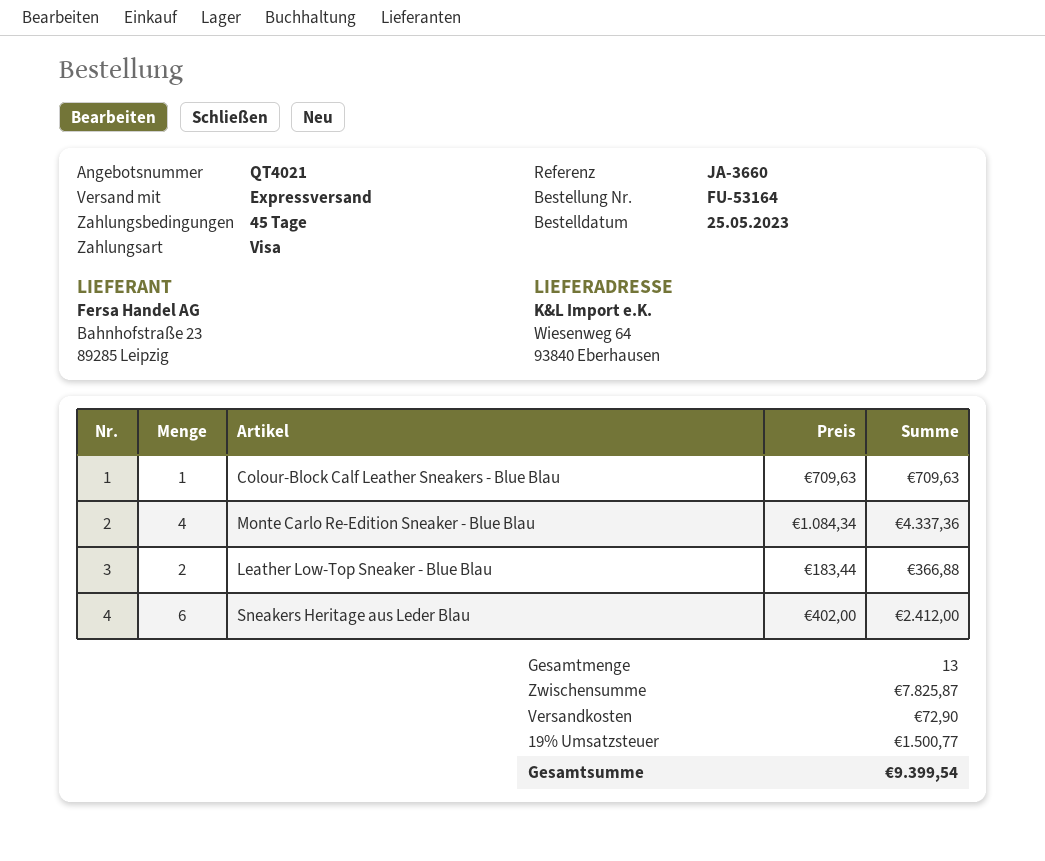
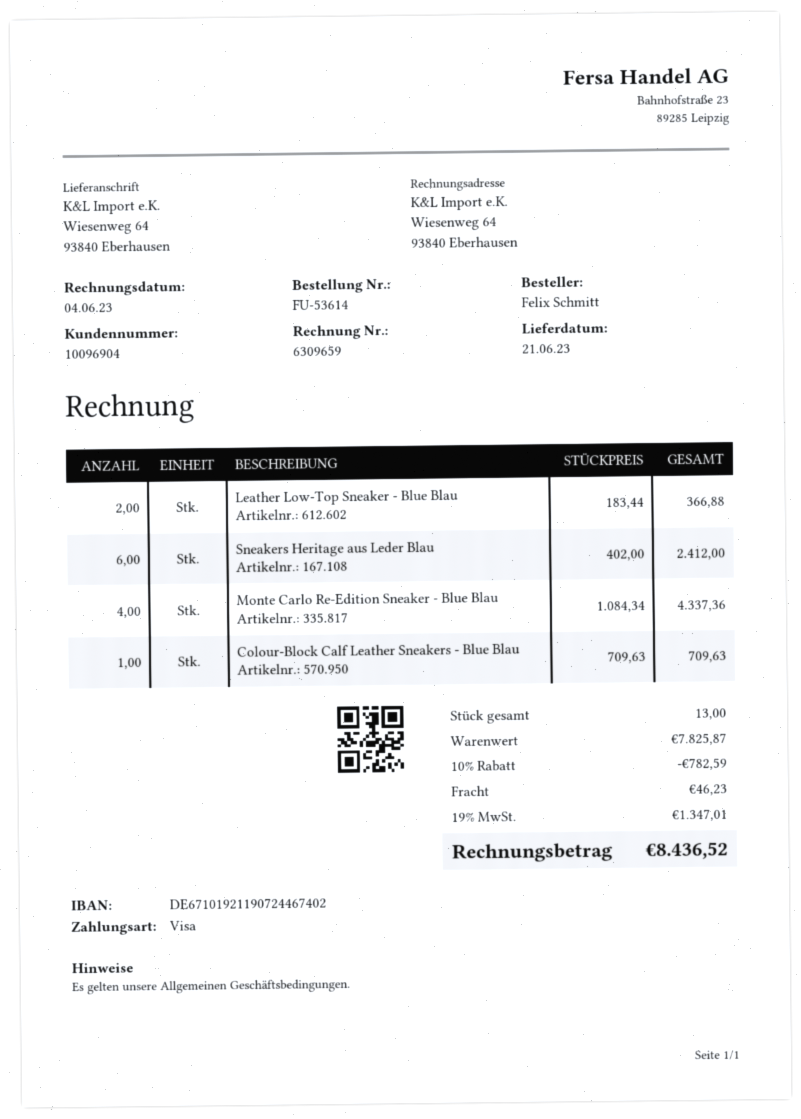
order number: FU-53164 -> FU-53614
discount: none -> 10% = 782.59
shipping: 72.90 -> 46.23
tax: 19% = 1500.77 -> 19% = 1347.01
total: 9399.54 -> 8436.52

